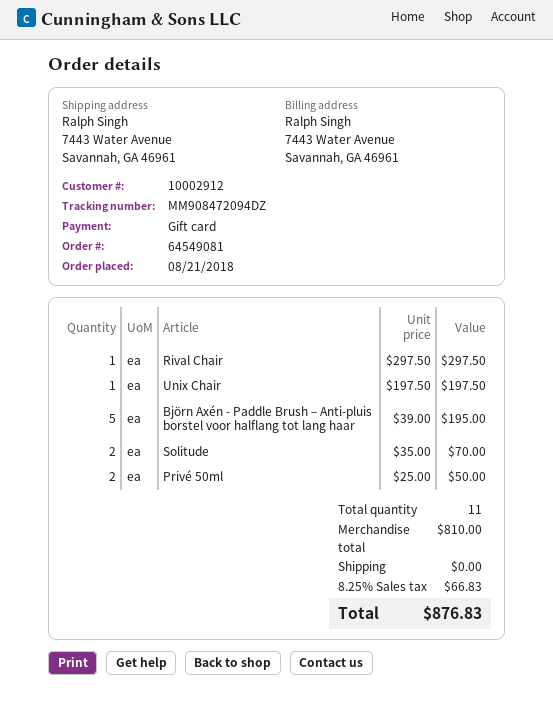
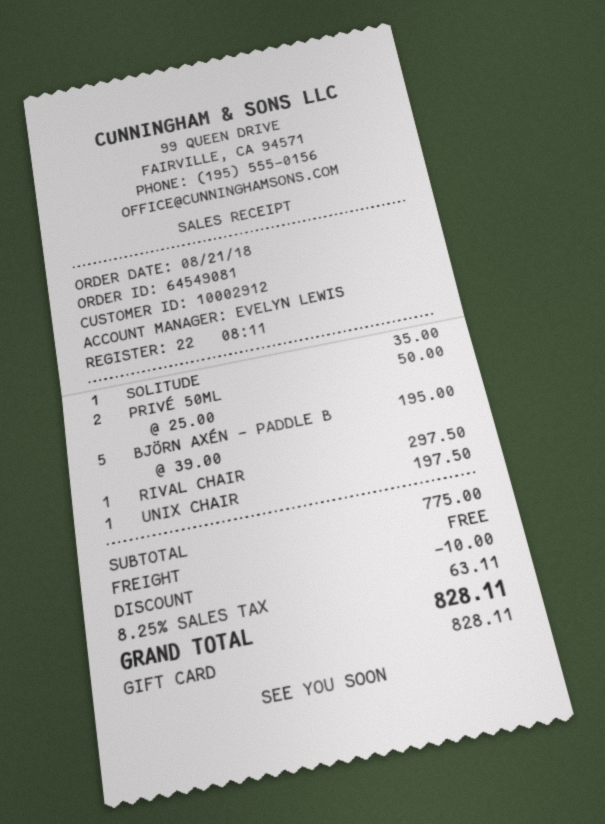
Solitude: 2 x 35.00 = 70.00 -> 1 x 35.00 = 35.00
subtotal: 810.00 -> 775.00
discount: none -> 10.00
tax: 8.25% = 66.83 -> 8.25% = 63.11
total: 876.83 -> 828.11

